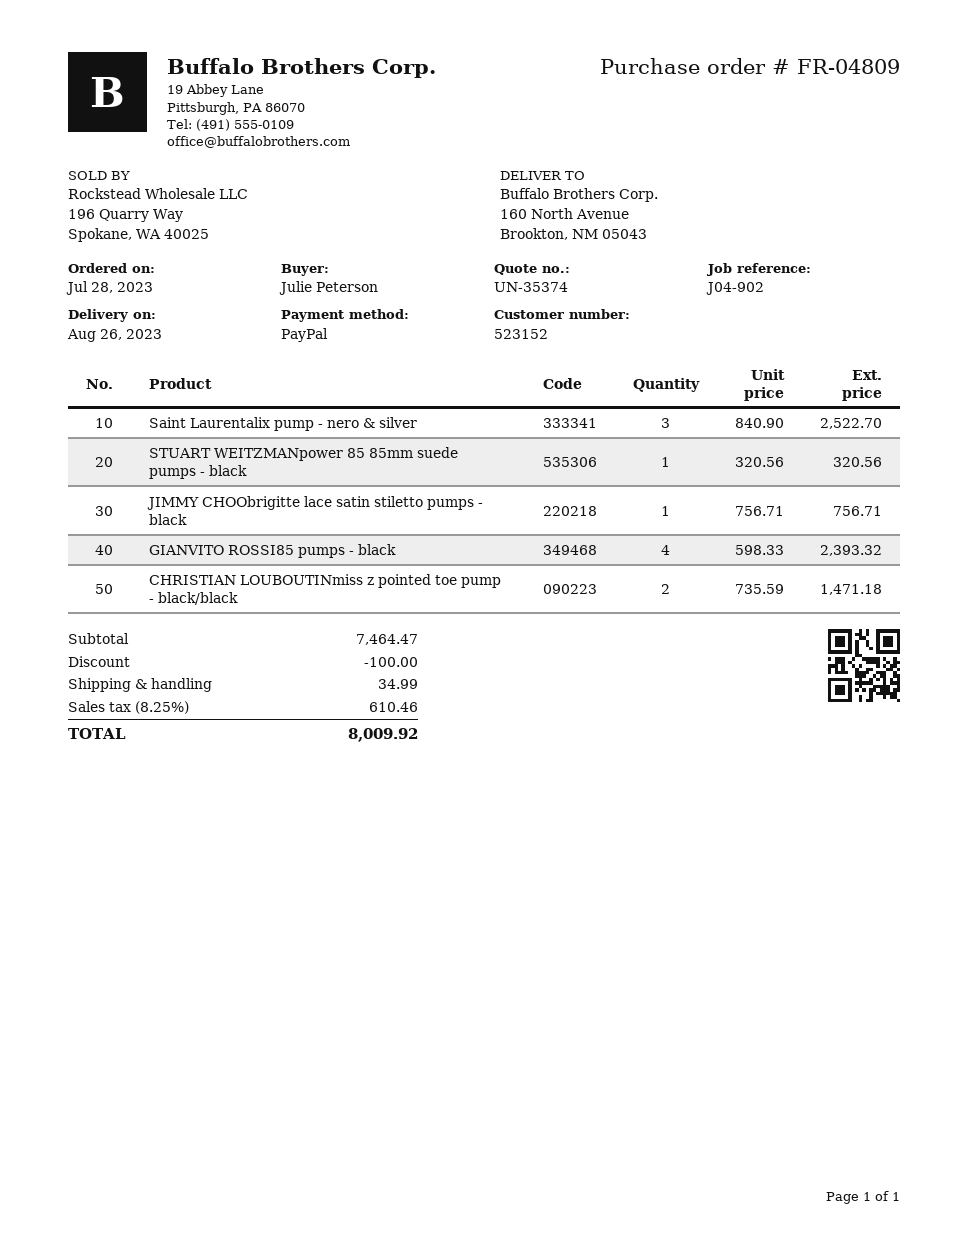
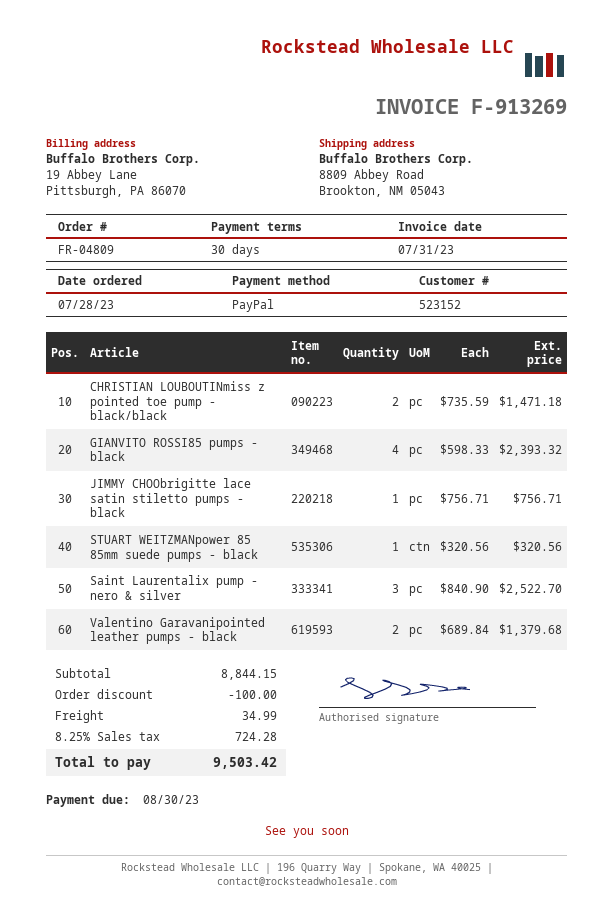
ship to: 160 North Avenue, Brookton, NM 05043 -> 8809 Abbey Road, Brookton, NM 05043
Valentino Garavanipointed leather pumps - black: none -> 2 x 689.84 = 1379.68
subtotal: 7464.47 -> 8844.15
tax: 8.25% = 610.46 -> 8.25% = 724.28
total: 8009.92 -> 9503.42

